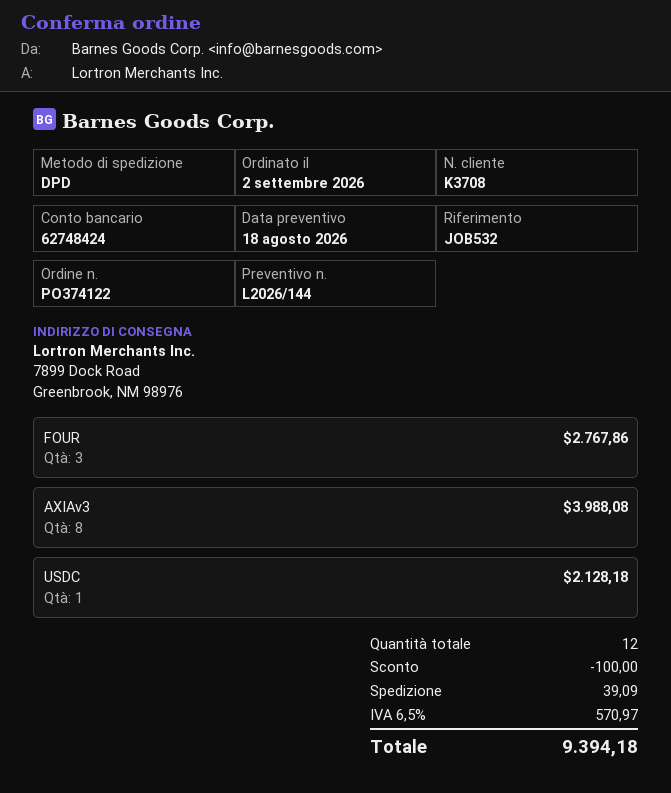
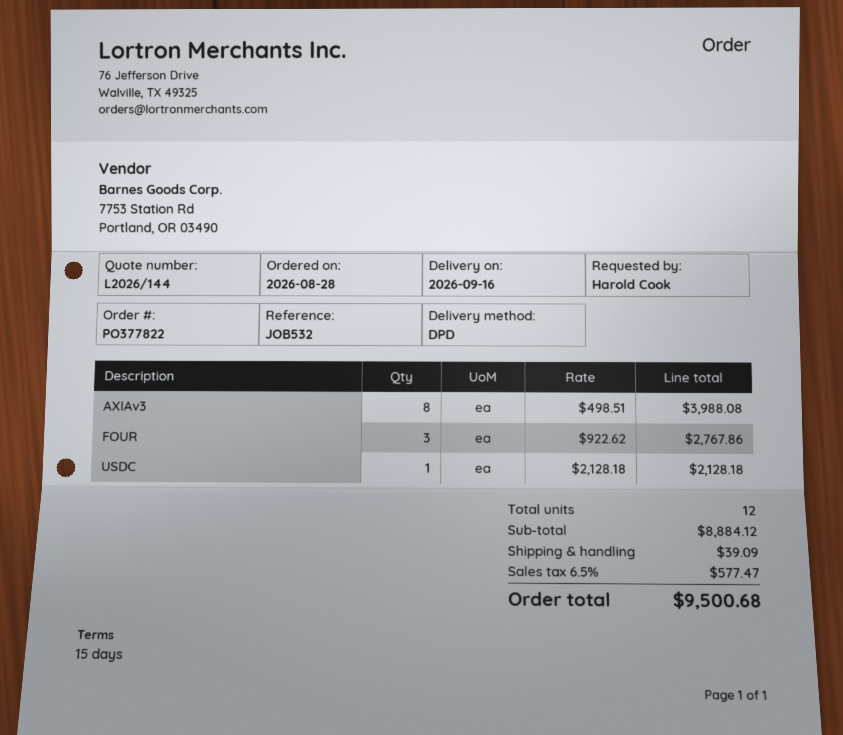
order number: PO374122 -> PO377822
order date: 2026-09-02 -> 2026-08-28
discount: 100.00 -> none
tax: 6.5% = 570.97 -> 6.5% = 577.47
total: 9394.18 -> 9500.68

